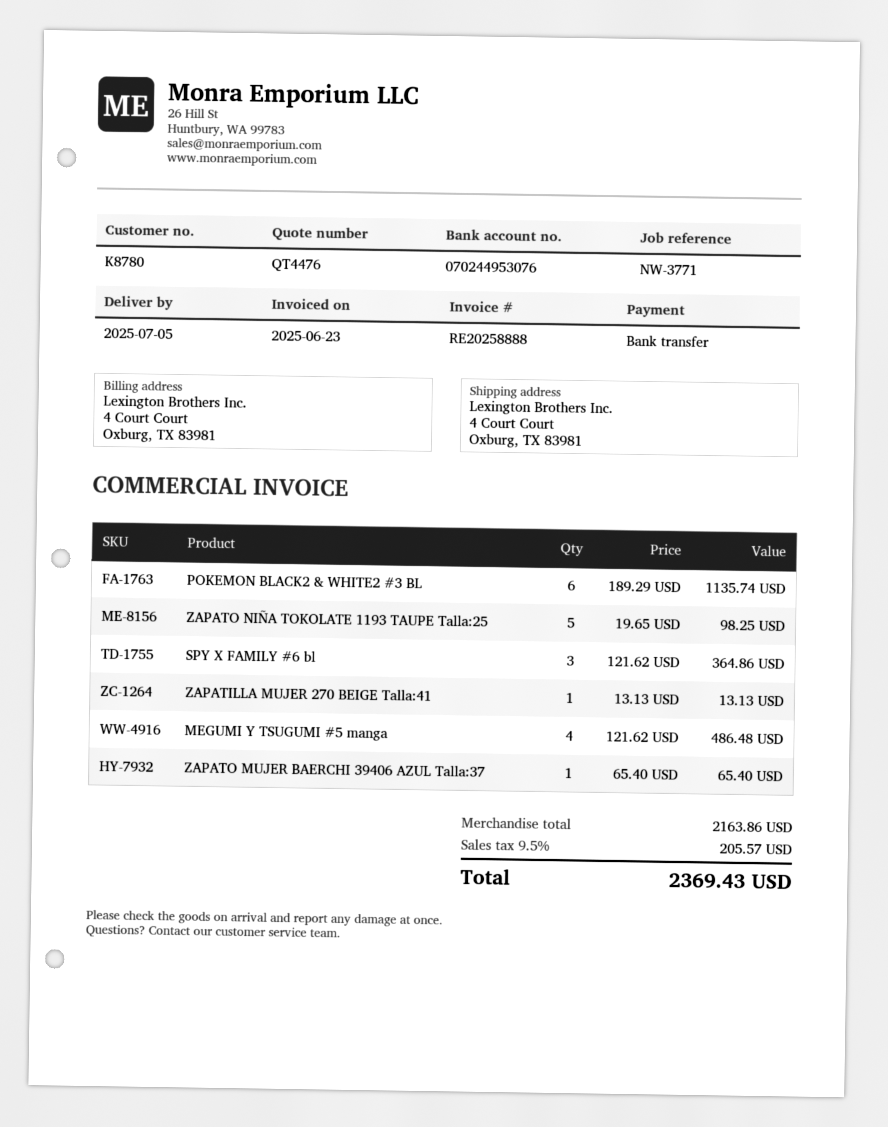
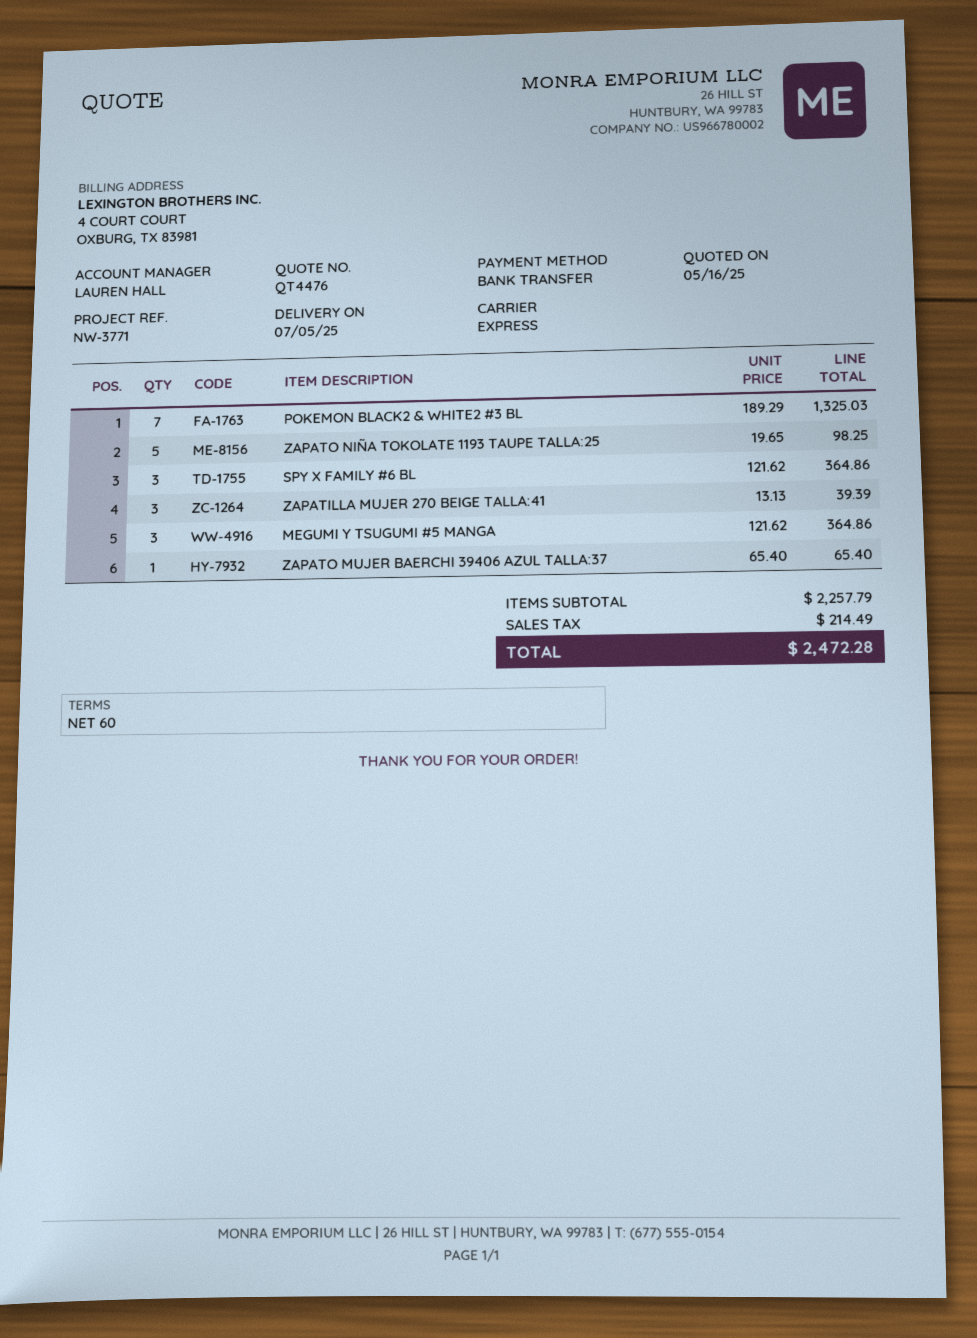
POKEMON BLACK2 & WHITE2 #3 BL: 6 x 189.29 = 1135.74 -> 7 x 189.29 = 1325.03
ZAPATILLA MUJER 270 BEIGE Talla:41: 1 x 13.13 = 13.13 -> 3 x 13.13 = 39.39
MEGUMI Y TSUGUMI #5 manga: 4 x 121.62 = 486.48 -> 3 x 121.62 = 364.86
subtotal: 2163.86 -> 2257.79
tax: 205.57 -> 214.49
total: 2369.43 -> 2472.28

